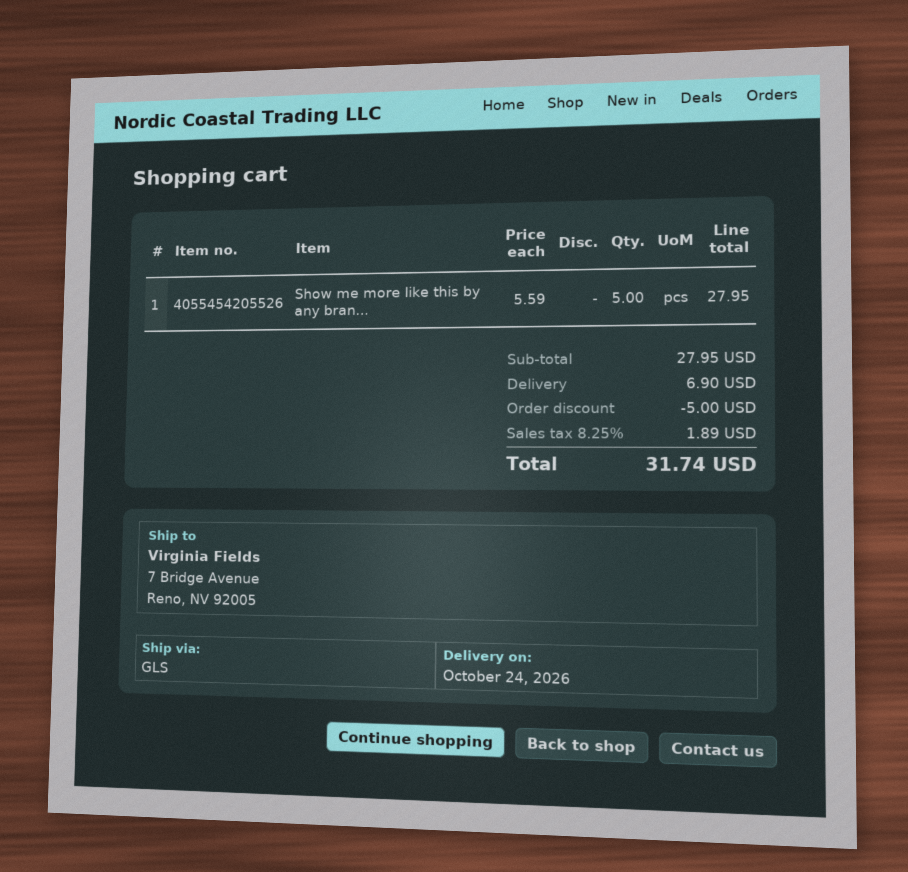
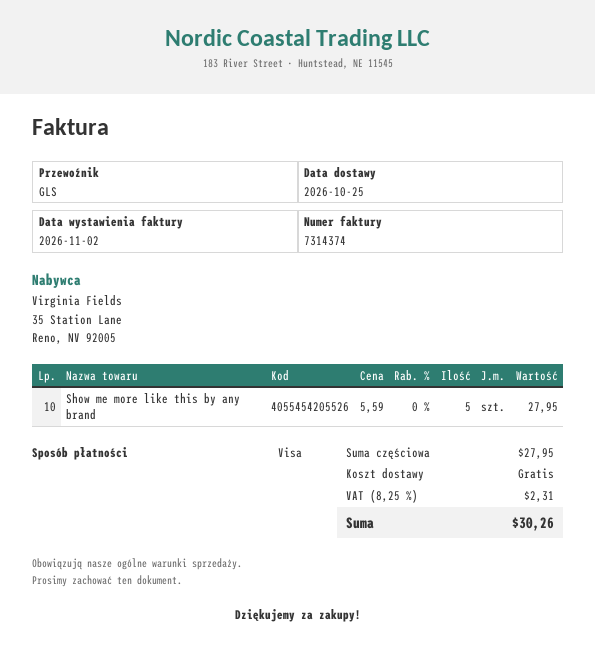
delivery date: 2026-10-24 -> 2026-10-25
discount: 5.00 -> none
shipping: 6.90 -> 0.00
tax: 8.25% = 1.89 -> 8.25% = 2.31
total: 31.74 -> 30.26

